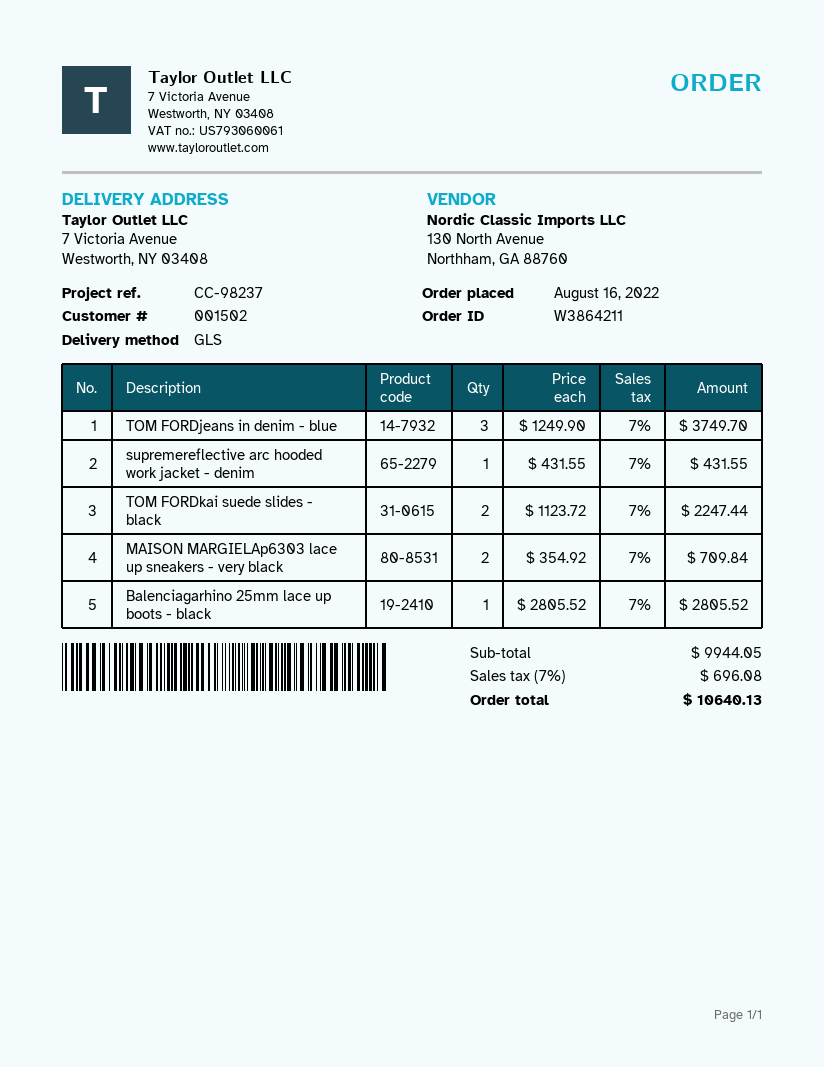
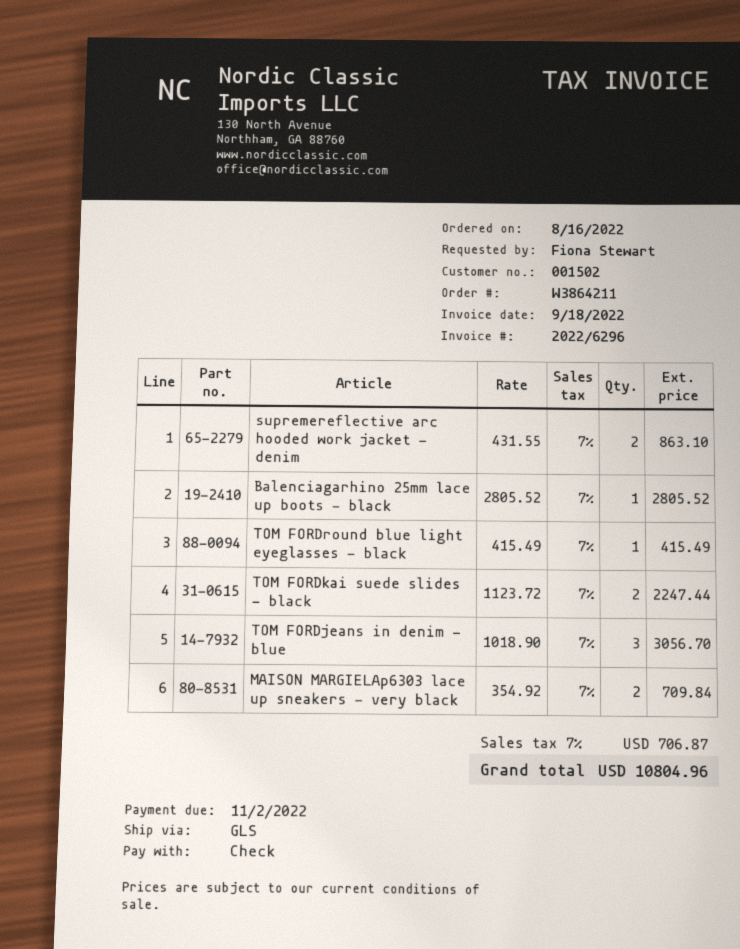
TOM FORDjeans in denim - blue: 3 x 1249.90 = 3749.70 -> 3 x 1018.90 = 3056.70
supremereflective arc hooded work jacket - denim: 1 x 431.55 = 431.55 -> 2 x 431.55 = 863.10
TOM FORDround blue light eyeglasses - black: none -> 1 x 415.49 = 415.49
tax: 7% = 696.08 -> 7% = 706.87
total: 10640.13 -> 10804.96

